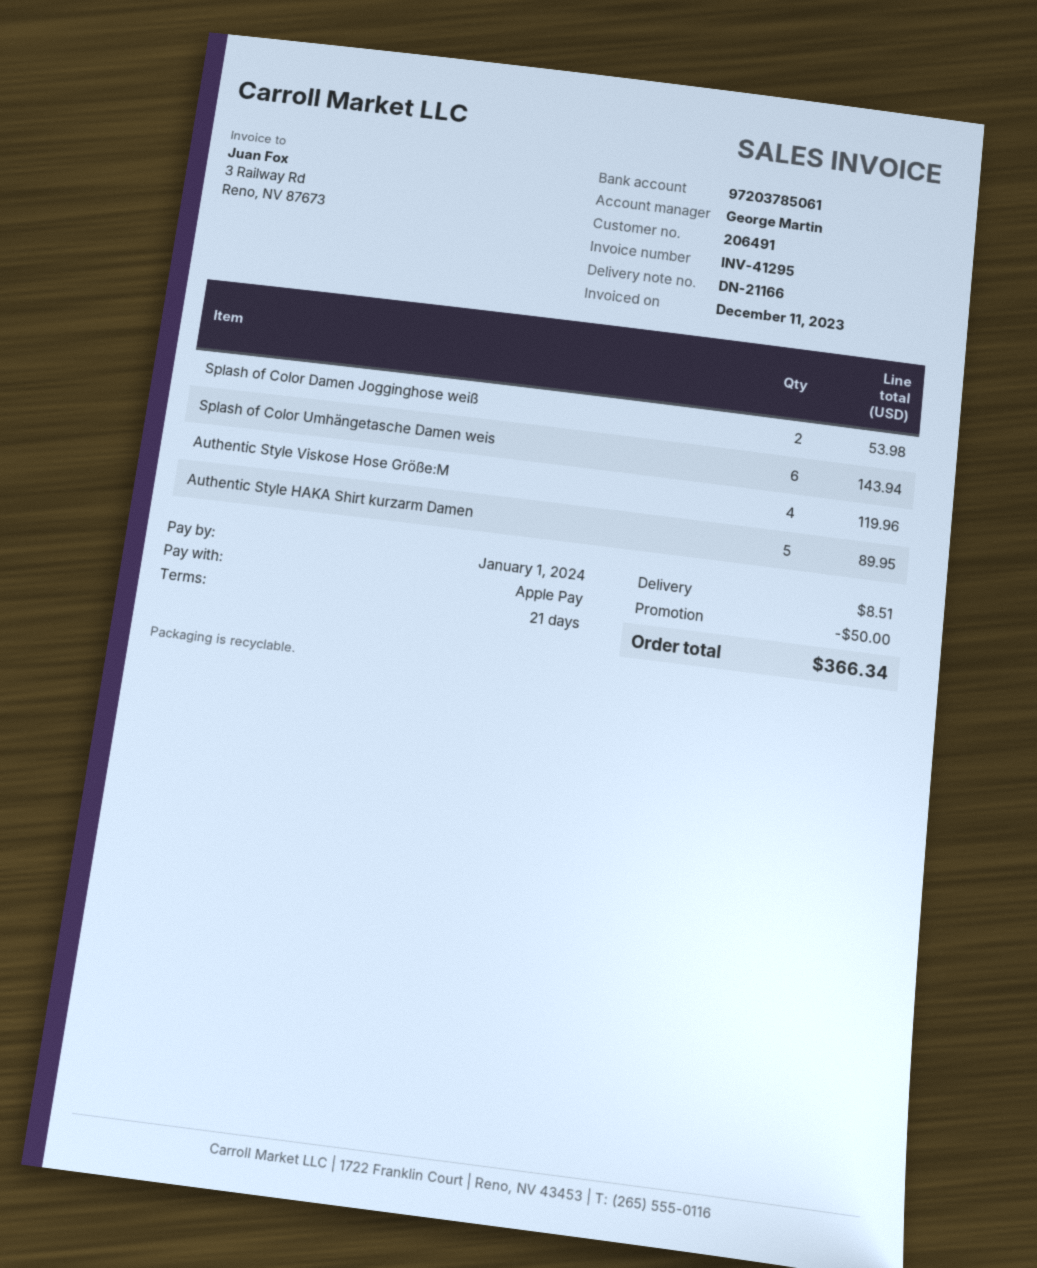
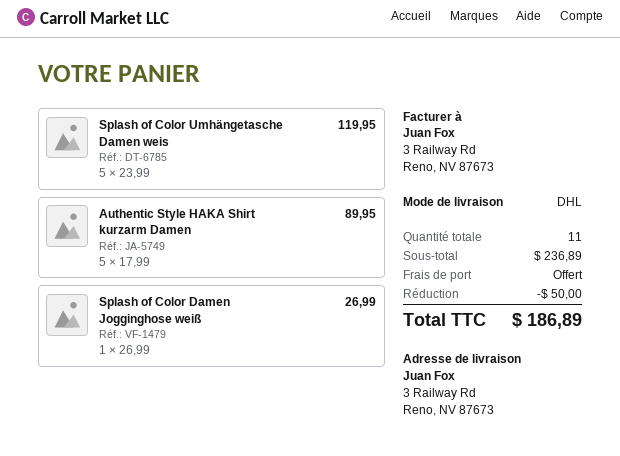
Splash of Color Damen Jogginghose weiß: 2 for 53.98 -> 1 for 26.99
Splash of Color Umhängetasche Damen weis: 6 for 143.94 -> 5 for 119.95
Authentic Style Viskose Hose Größe:M: 4 for 119.96 -> none
shipping: 8.51 -> 0.00
total: 366.34 -> 186.89

